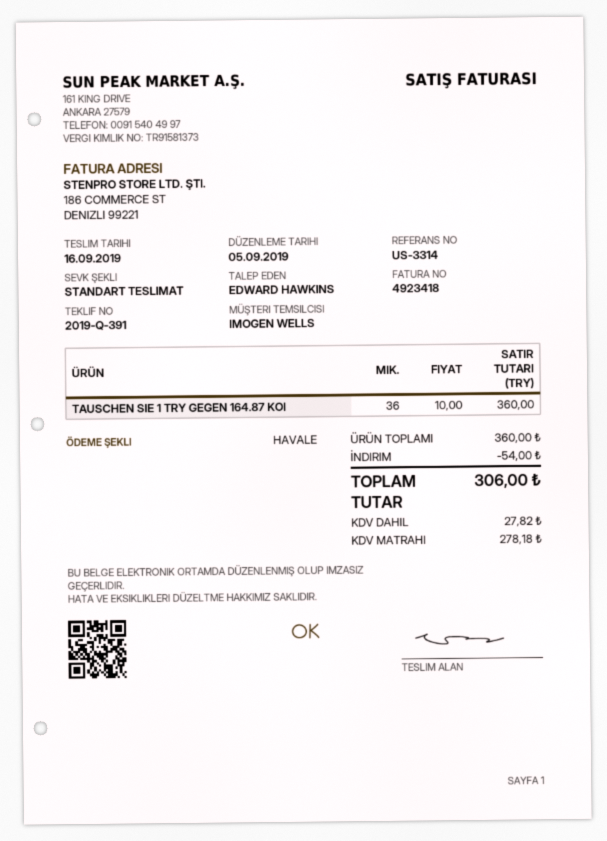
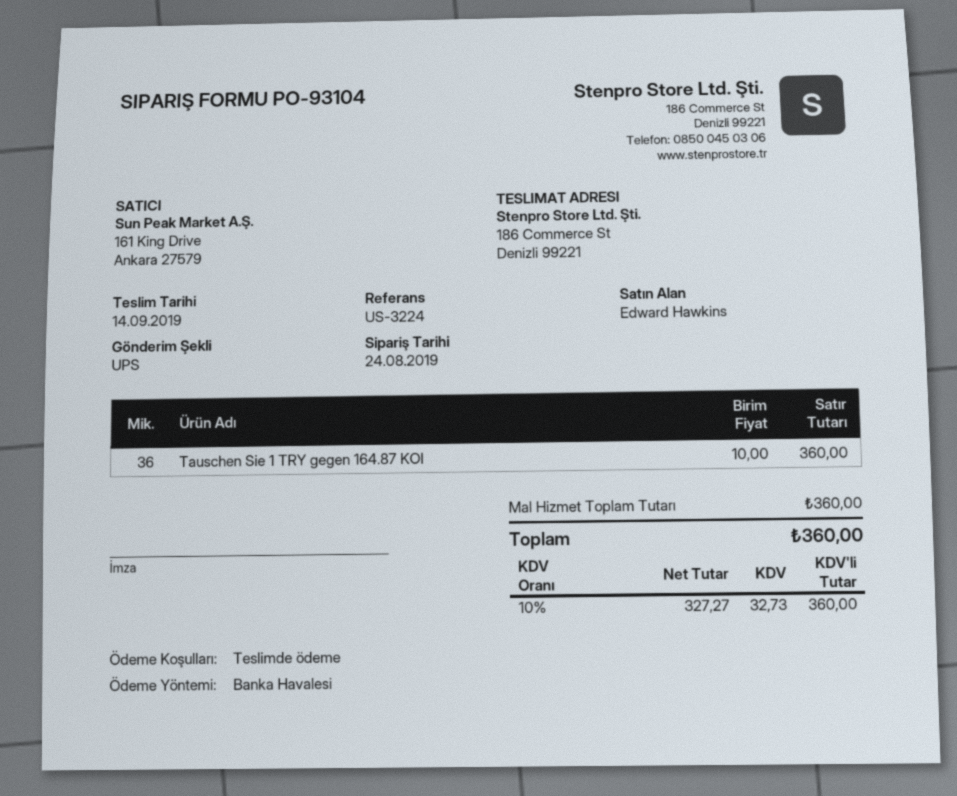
delivery date: 2019-09-16 -> 2019-09-14
reference: US-3314 -> US-3224
shipping method: standard -> UPS
discount: 54.00 -> none
net: 278.18 -> 327.27
tax: 27.82 -> 32.73
total: 306.00 -> 360.00

